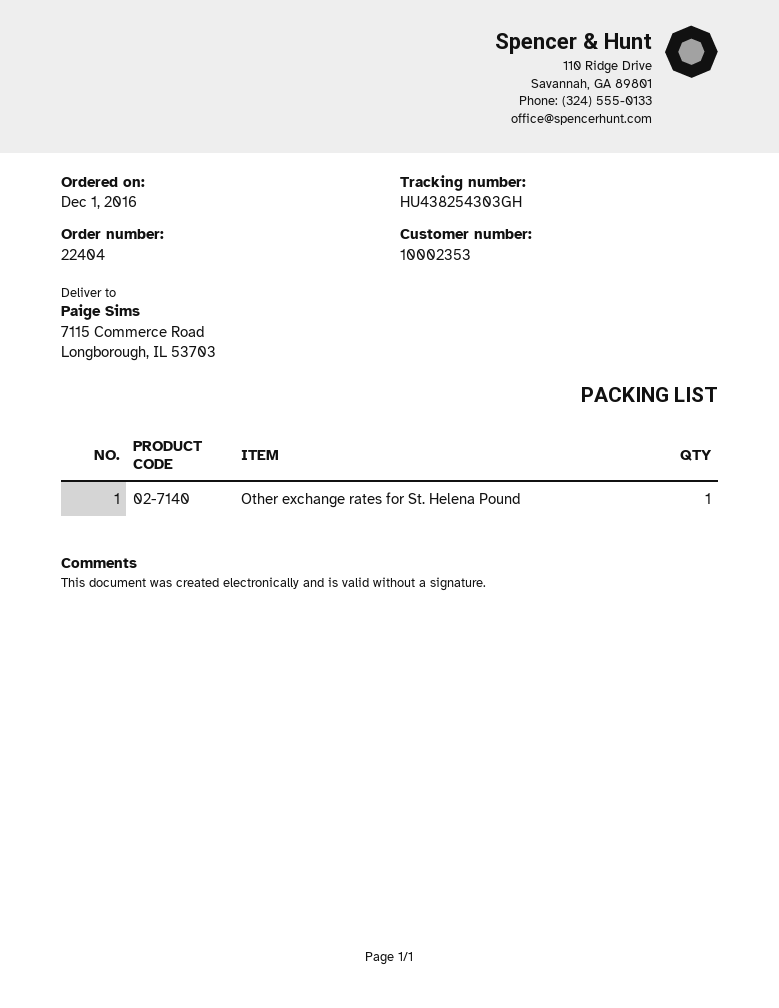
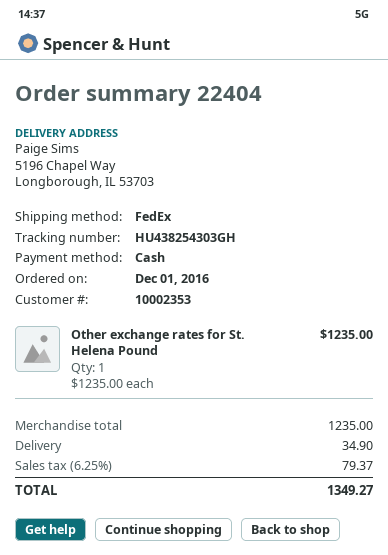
ship to: 7115 Commerce Road, Longborough, IL 53703 -> 5196 Chapel Way, Longborough, IL 53703

